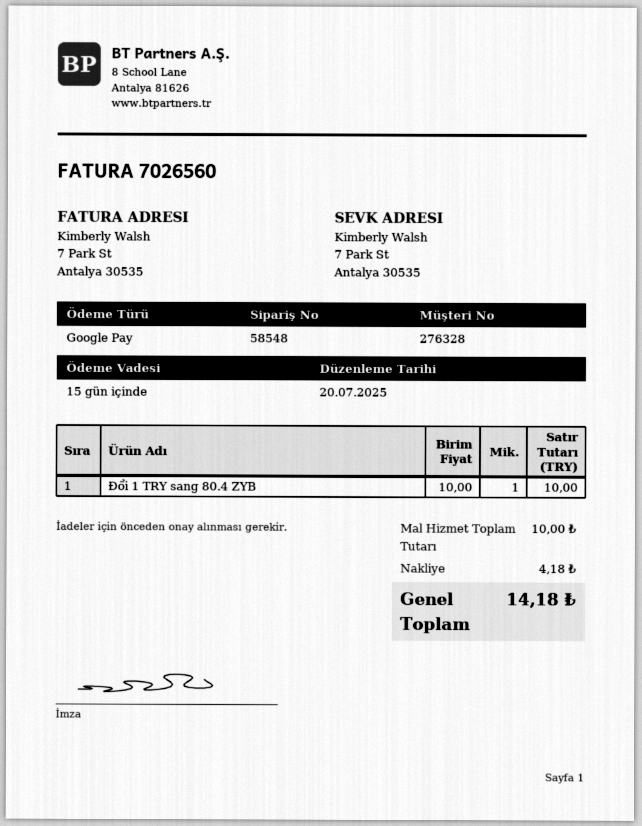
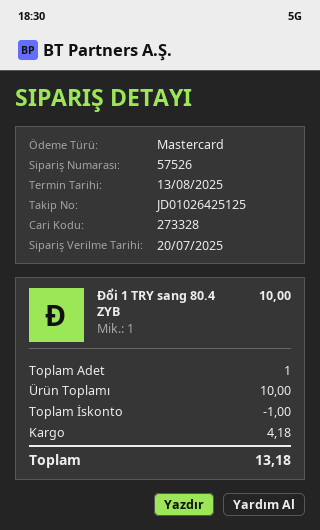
order number: 58548 -> 57526
customer number: 276328 -> 273328
payment method: Google Pay -> Mastercard
discount: none -> 1.00
total: 14.18 -> 13.18

